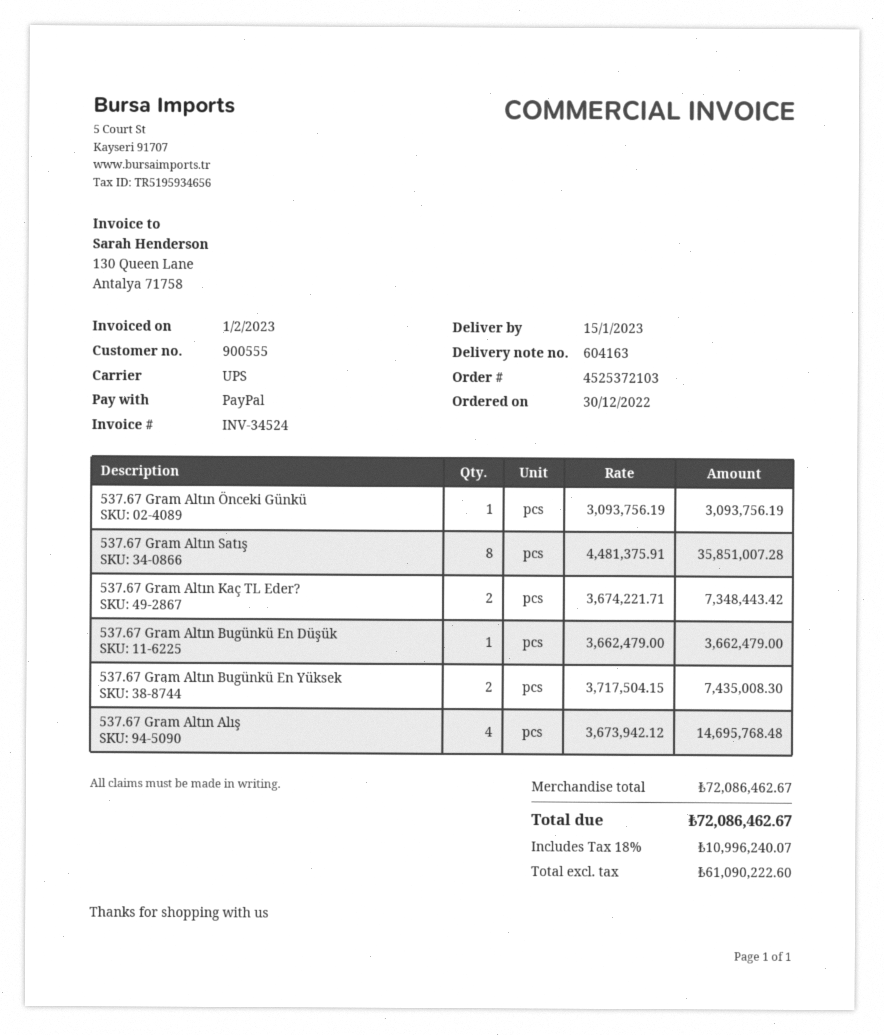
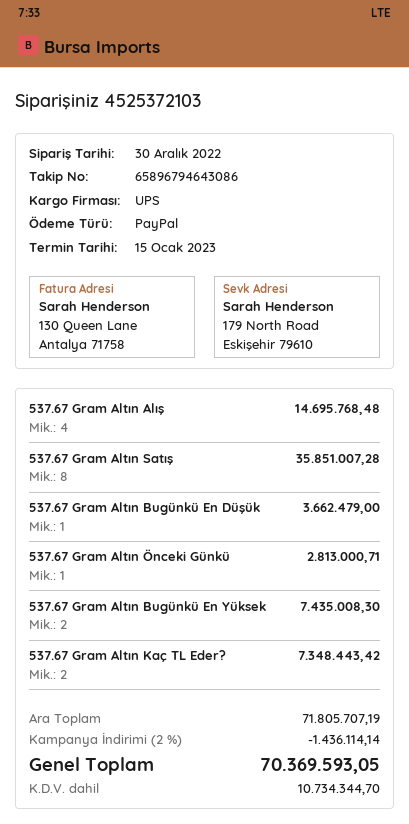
537.67 Gram Altın Önceki Günkü: 1 for 3093756.19 -> 1 for 2813000.71
subtotal: 72086462.67 -> 71805707.19
discount: none -> 2% = 1436114.14
tax: 10996240.07 -> 10734344.70
total: 72086462.67 -> 70369593.05

